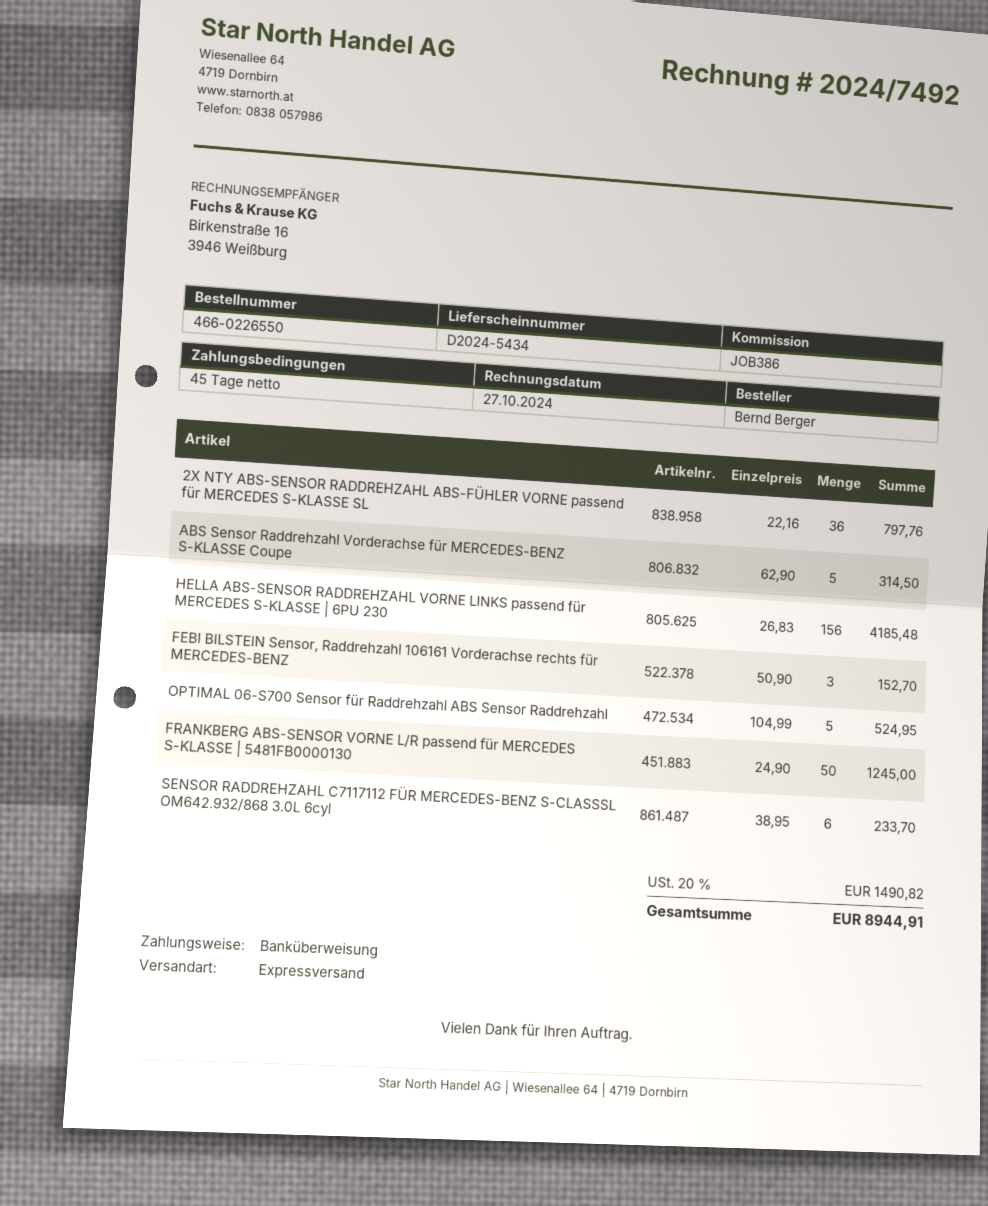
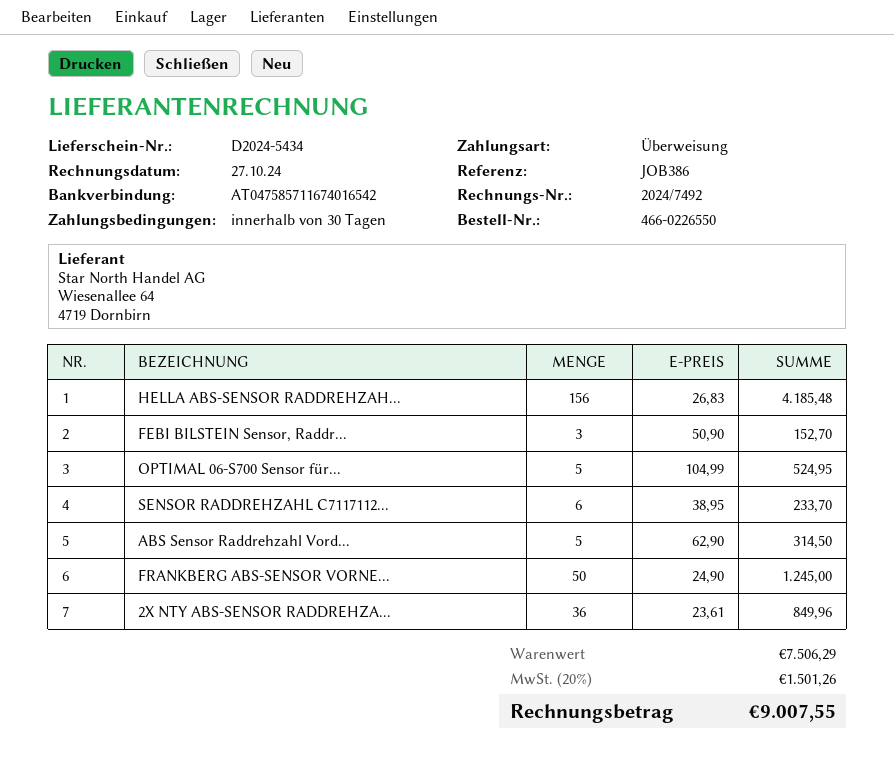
payment terms: 45 days -> 30 days
2X NTY ABS-SENSOR RADDREHZAHL ABS-FÜHLER VORNE passend für MERCEDES S-KLASSE SL: 36 x 22.16 = 797.76 -> 36 x 23.61 = 849.96
tax: 20% = 1490.82 -> 20% = 1501.26
total: 8944.91 -> 9007.55

